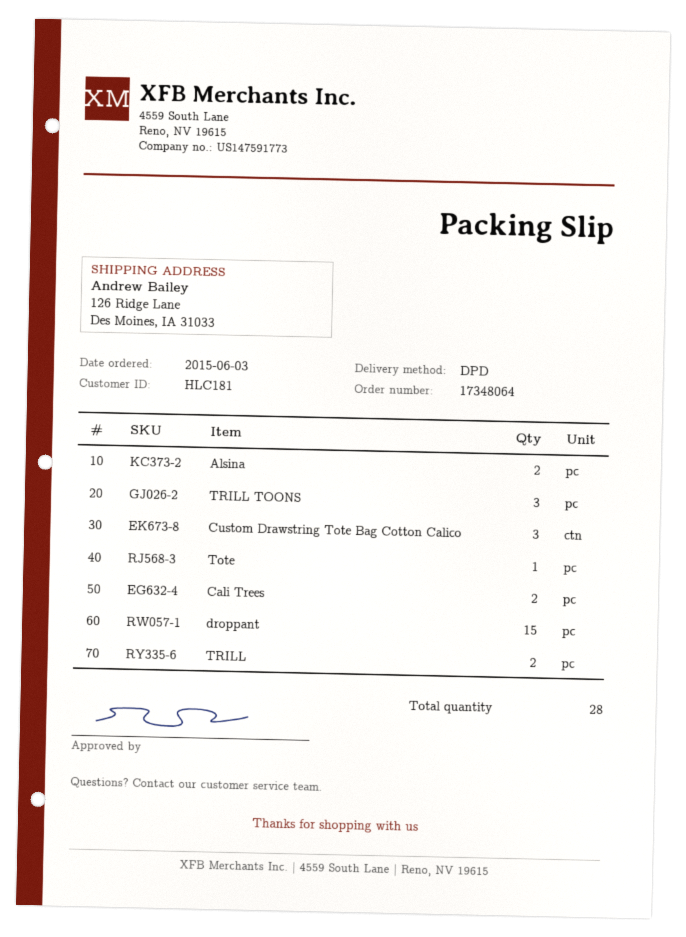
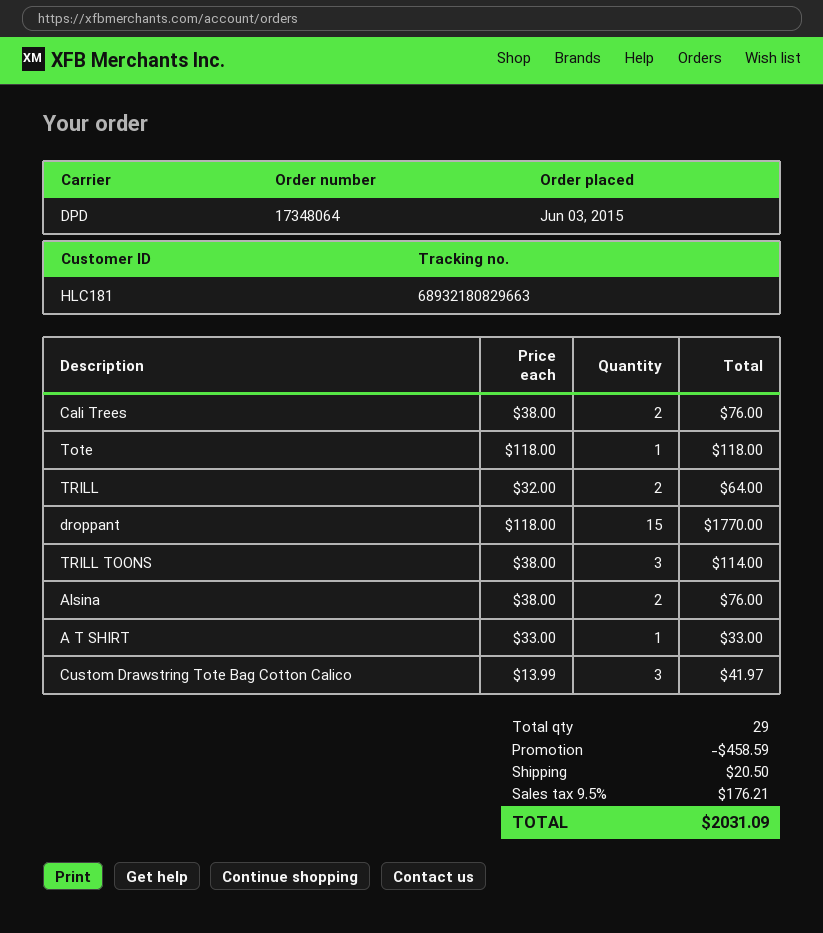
A T SHIRT: none -> 1
total quantity: 28 -> 29

